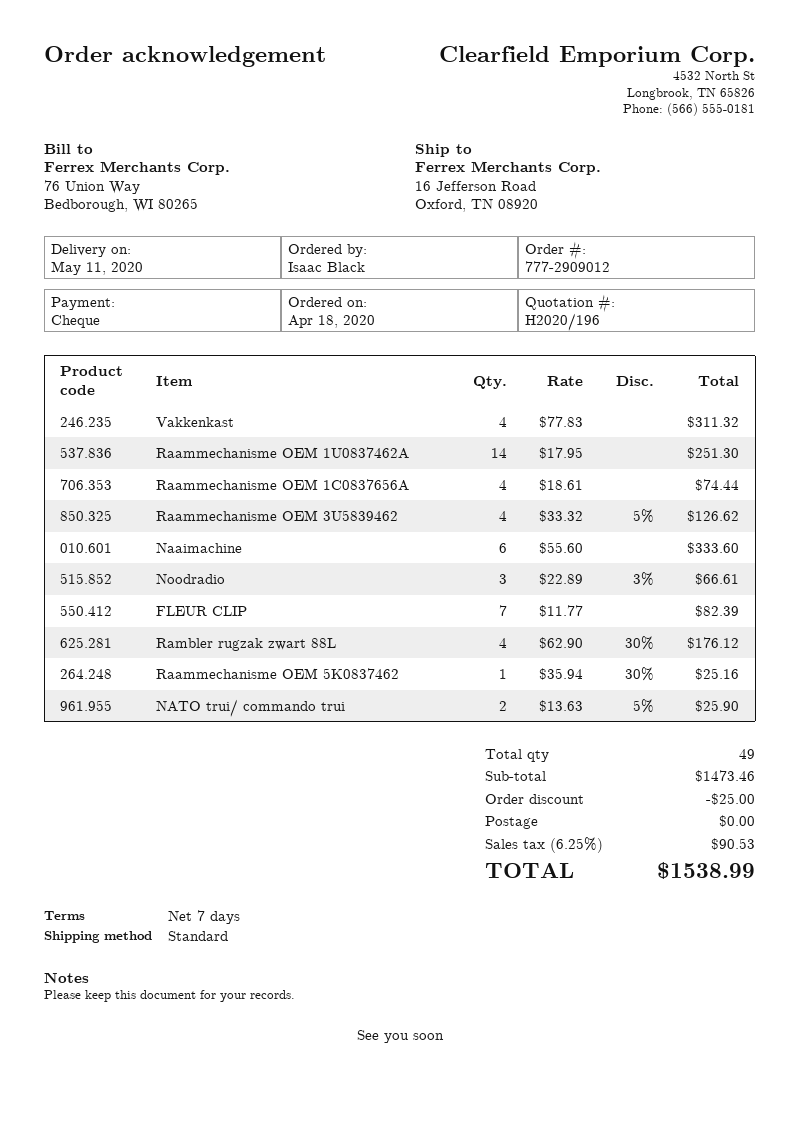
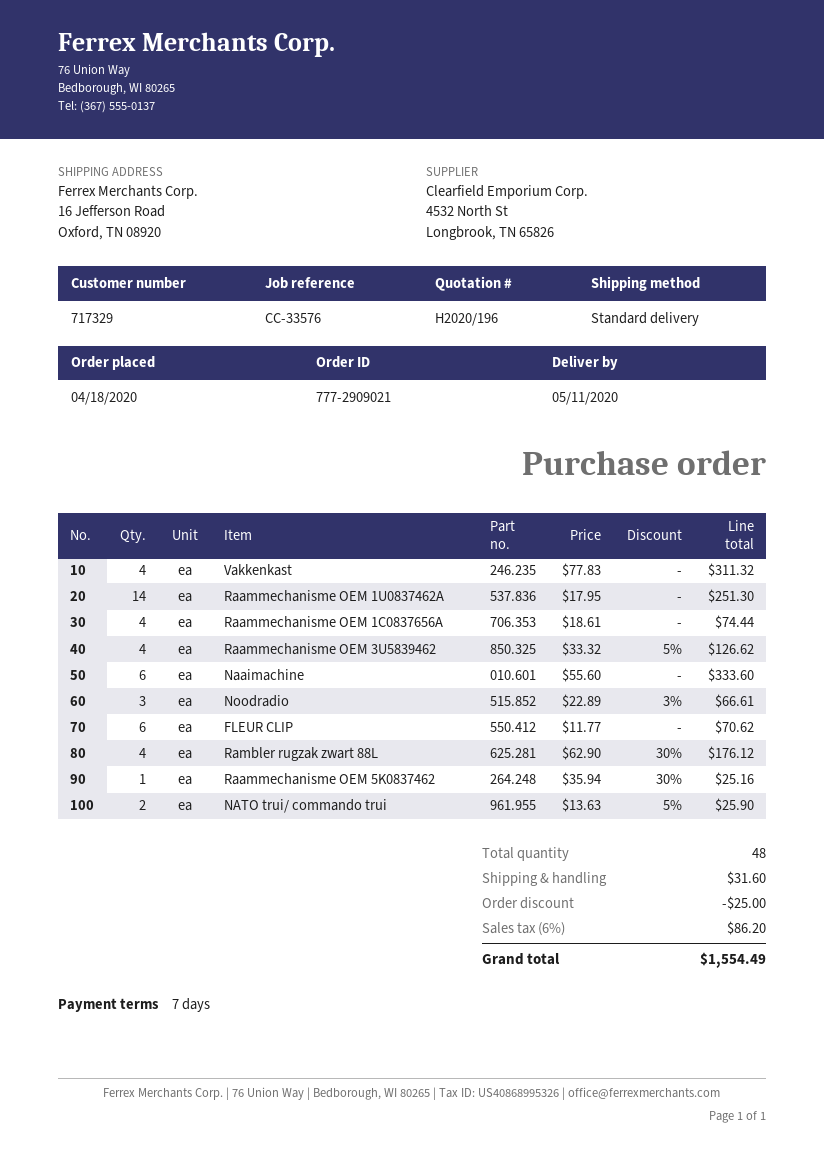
order number: 777-2909012 -> 777-2909021
FLEUR CLIP: 7 x 11.77 = 82.39 -> 6 x 11.77 = 70.62
total quantity: 49 -> 48
shipping: 0.00 -> 31.60
tax: 6.25% = 90.53 -> 6% = 86.20
total: 1538.99 -> 1554.49

